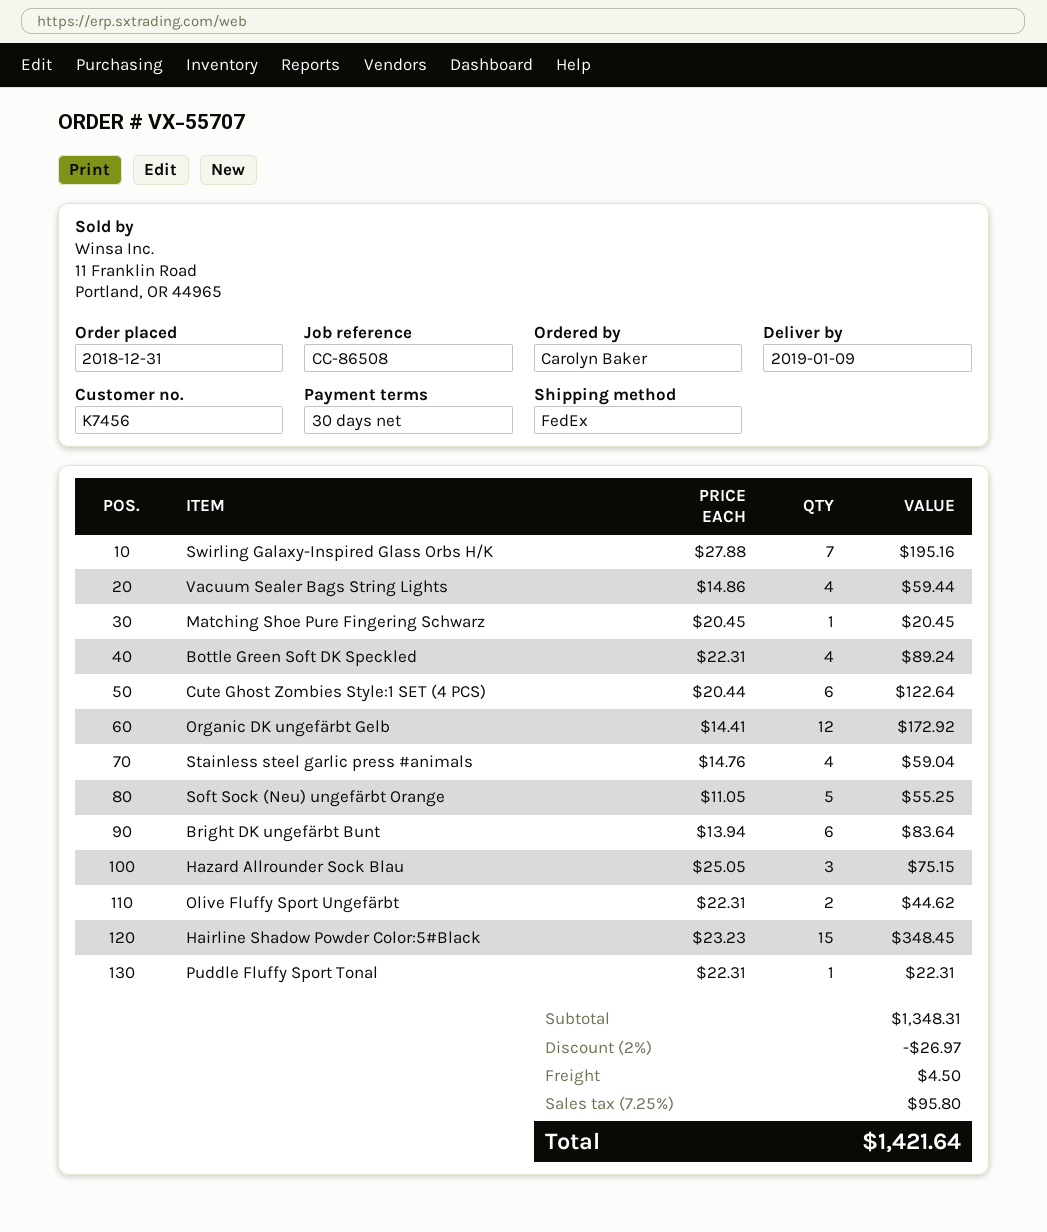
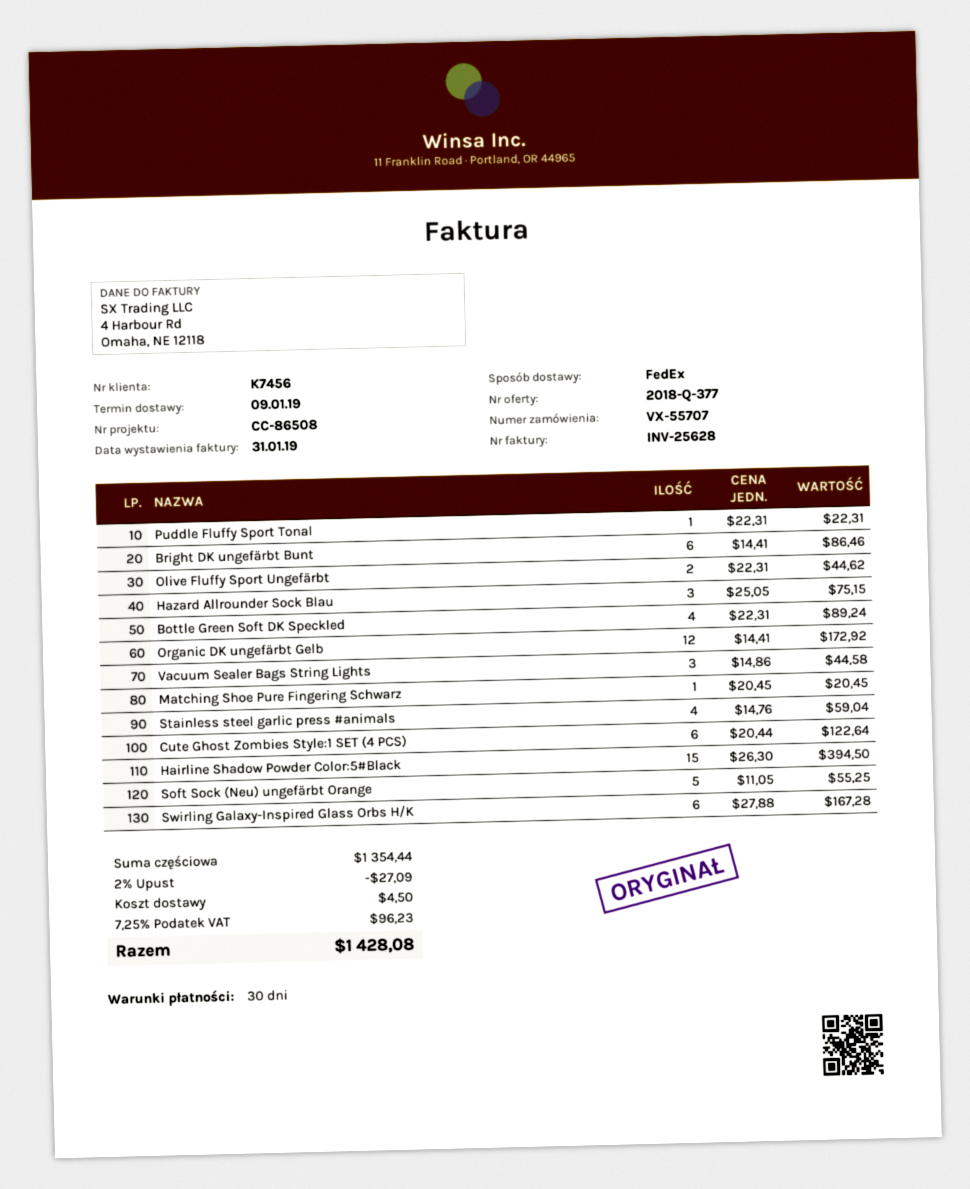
Swirling Galaxy-Inspired Glass Orbs H/K: 7 x 27.88 = 195.16 -> 6 x 27.88 = 167.28
Vacuum Sealer Bags String Lights: 4 x 14.86 = 59.44 -> 3 x 14.86 = 44.58
Bright DK ungefärbt Bunt: 6 x 13.94 = 83.64 -> 6 x 14.41 = 86.46
Hairline Shadow Powder Color:5#Black: 15 x 23.23 = 348.45 -> 15 x 26.30 = 394.50
subtotal: 1348.31 -> 1354.44
discount: 2% = 26.97 -> 2% = 27.09
tax: 7.25% = 95.80 -> 7.25% = 96.23
total: 1421.64 -> 1428.08

